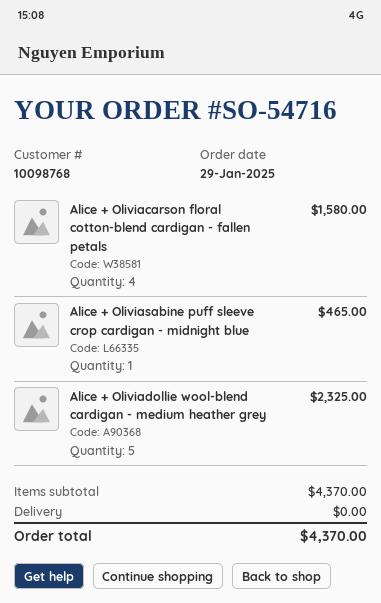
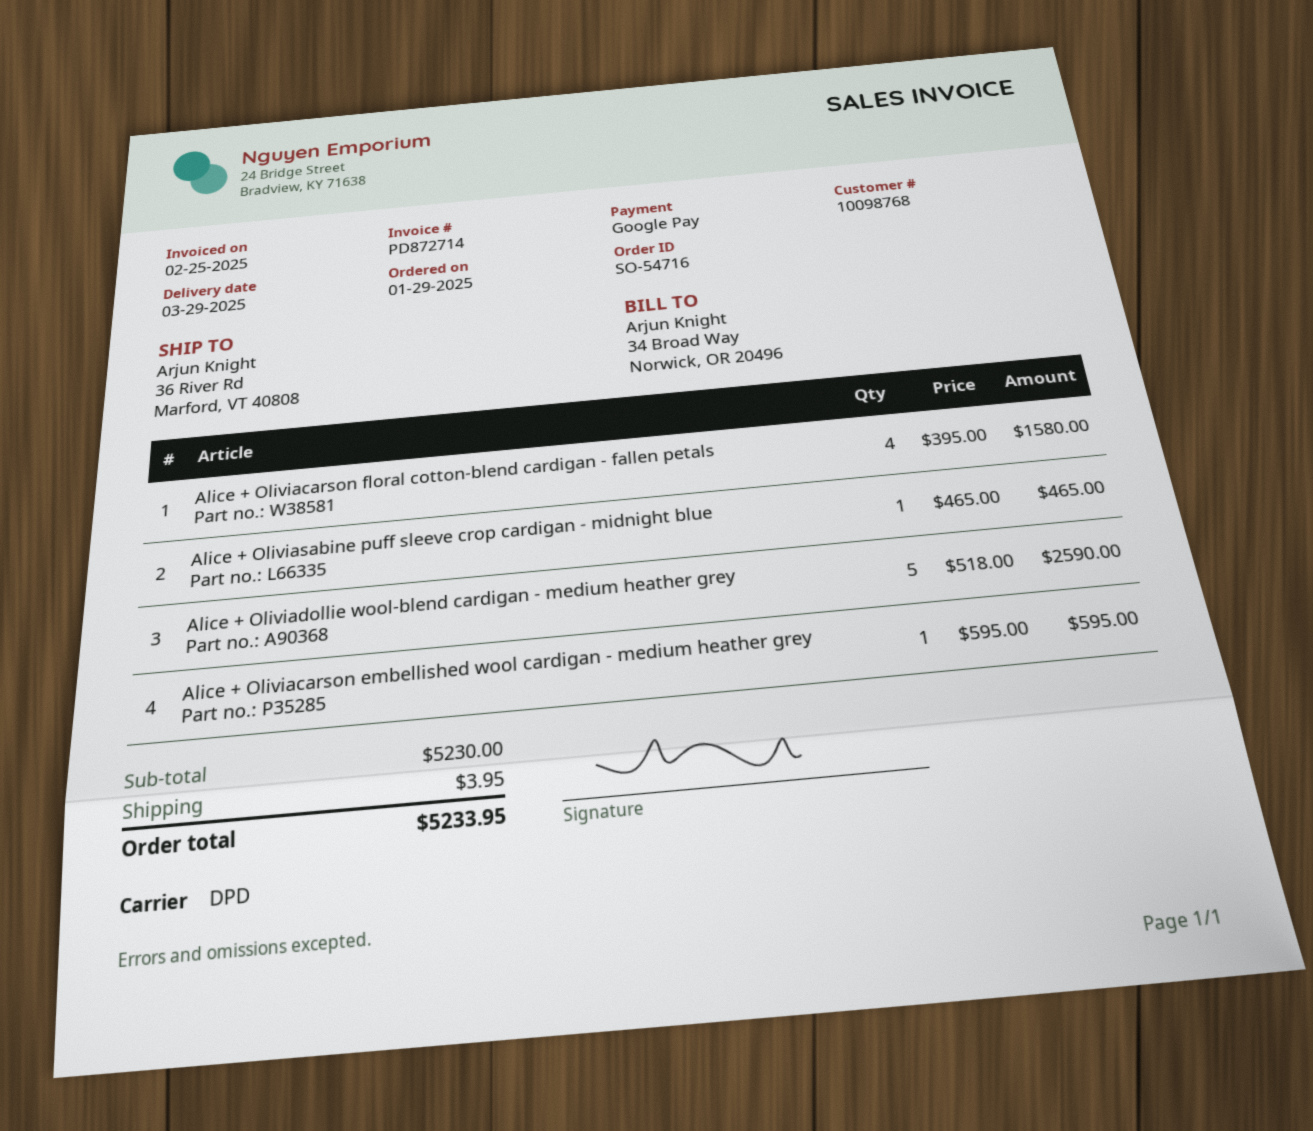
Alice + Oliviadollie wool-blend cardigan - medium heather grey: 5 for 2325.00 -> 5 for 2590.00
Alice + Oliviacarson embellished wool cardigan - medium heather grey: none -> 1 for 595.00
subtotal: 4370.00 -> 5230.00
shipping: 0.00 -> 3.95
total: 4370.00 -> 5233.95

